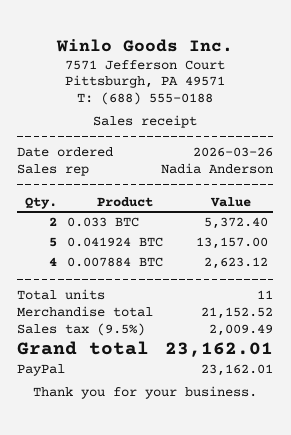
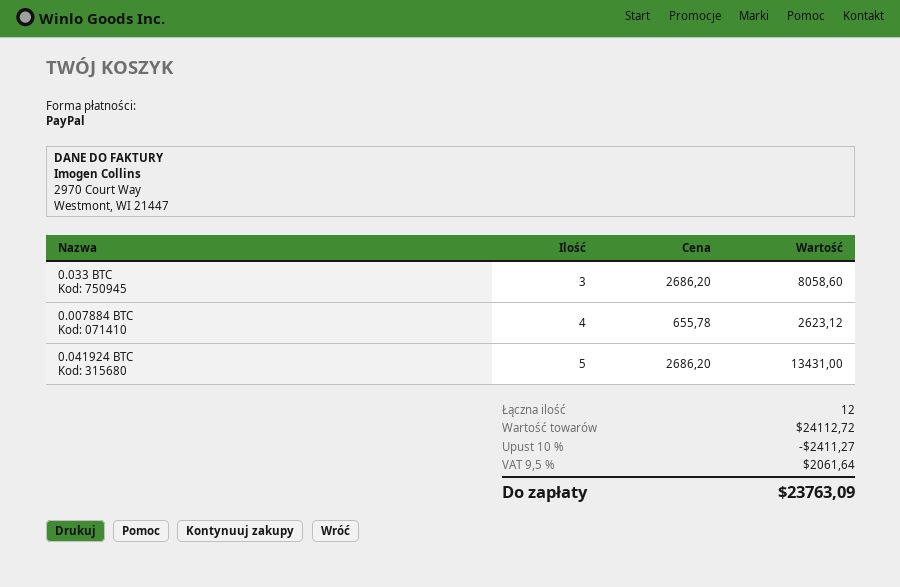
0.033 BTC: 2 for 5372.40 -> 3 for 8058.60
0.041924 BTC: 5 for 13157.00 -> 5 for 13431.00
total quantity: 11 -> 12
subtotal: 21152.52 -> 24112.72
discount: none -> 10% = 2411.27
tax: 9.5% = 2009.49 -> 9.5% = 2061.64
total: 23162.01 -> 23763.09

